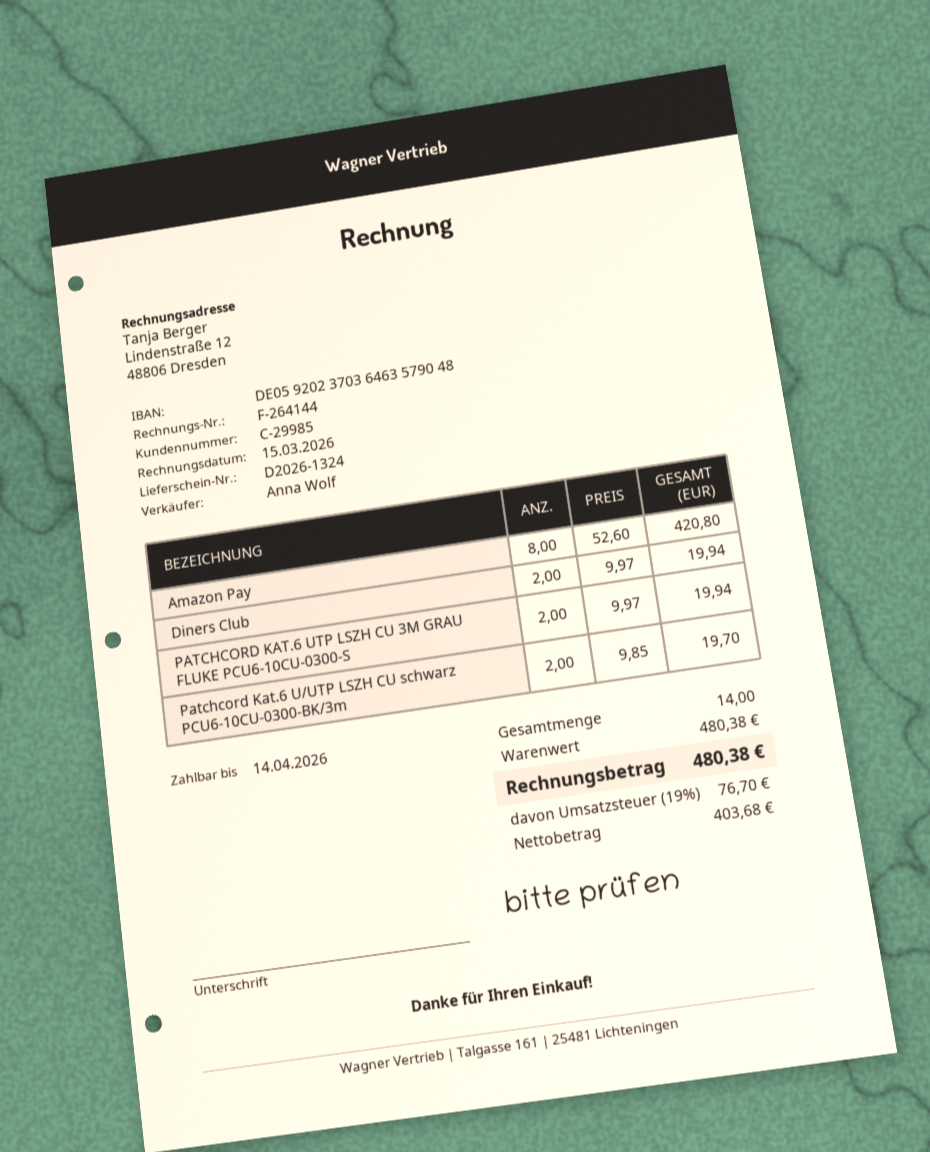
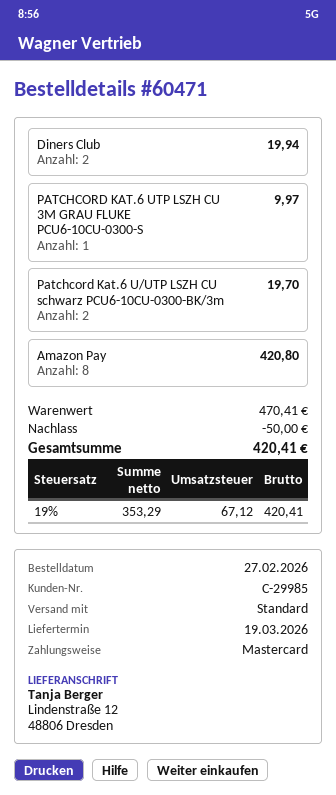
PATCHCORD KAT.6 UTP LSZH CU 3M GRAU FLUKE PCU6-10CU-0300-S: 2 for 19.94 -> 1 for 9.97
subtotal: 480.38 -> 470.41
discount: none -> 50.00
net: 403.68 -> 353.29
tax: 19% = 76.70 -> 19% = 67.12
total: 480.38 -> 420.41

